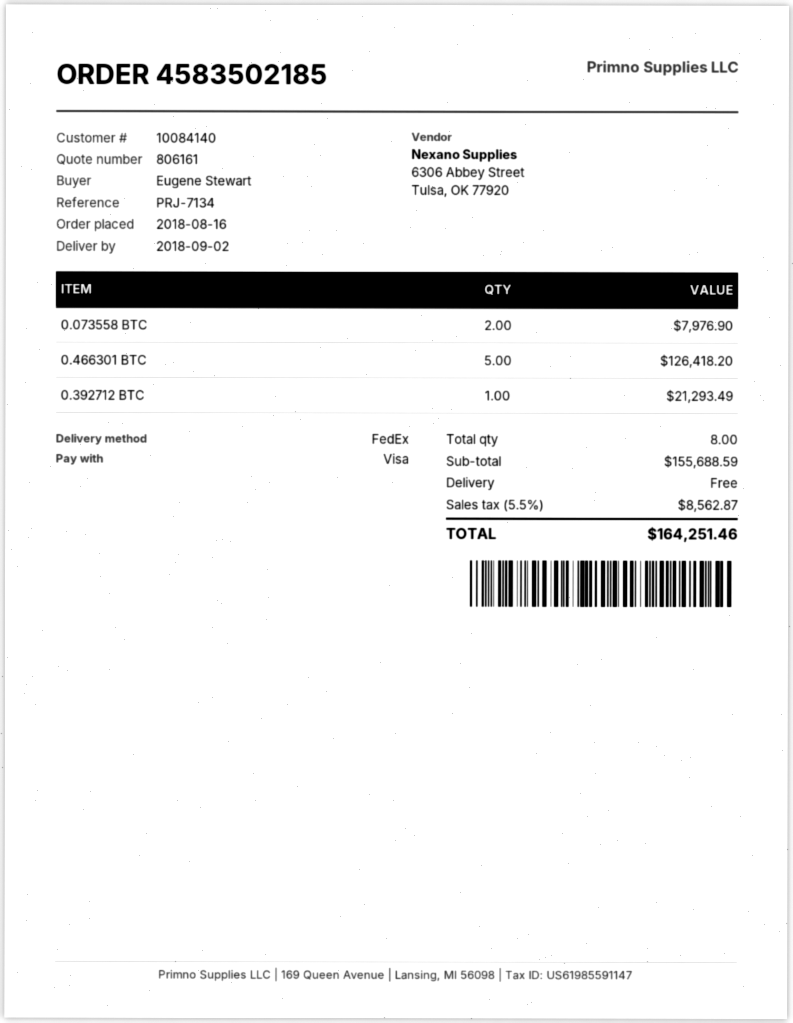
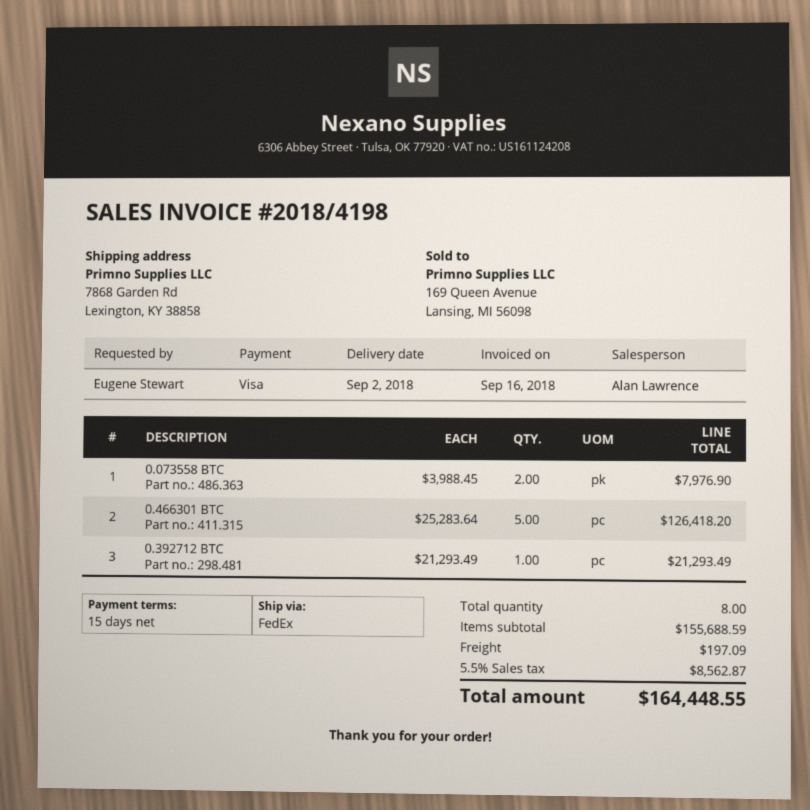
shipping: 0.00 -> 197.09
total: 164251.46 -> 164448.55

